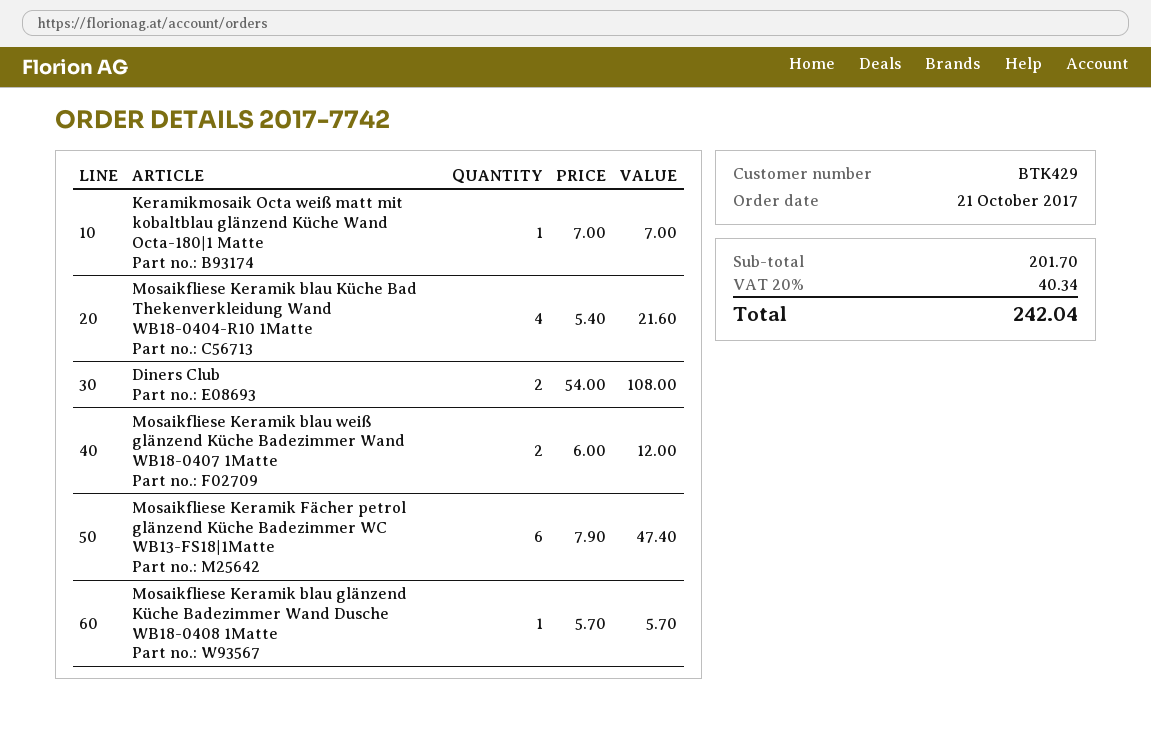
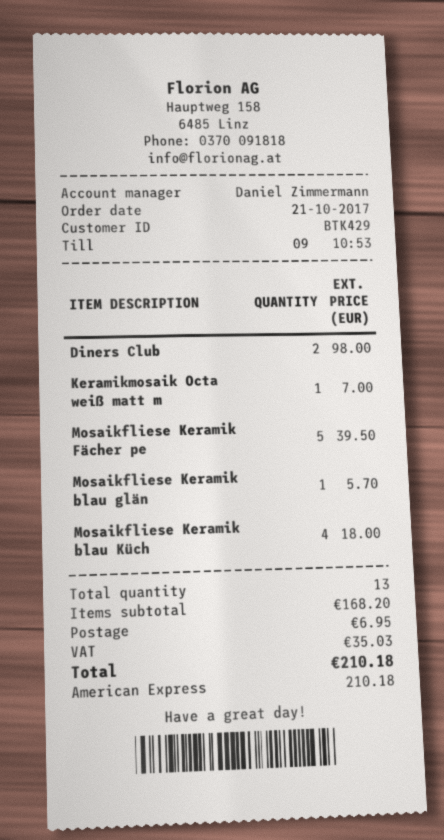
Mosaikfliese Keramik blau Küche Bad Thekenverkleidung Wand WB18-0404-R10 1Matte: 4 for 21.60 -> 4 for 18.00
Diners Club: 2 for 108.00 -> 2 for 98.00
Mosaikfliese Keramik blau weiß glänzend Küche Badezimmer Wand WB18-0407 1Matte: 2 for 12.00 -> none
Mosaikfliese Keramik Fächer petrol glänzend Küche Badezimmer WC WB13-FS18|1Matte: 6 for 47.40 -> 5 for 39.50
subtotal: 201.70 -> 168.20
shipping: none -> 6.95
tax: 40.34 -> 35.03
total: 242.04 -> 210.18

